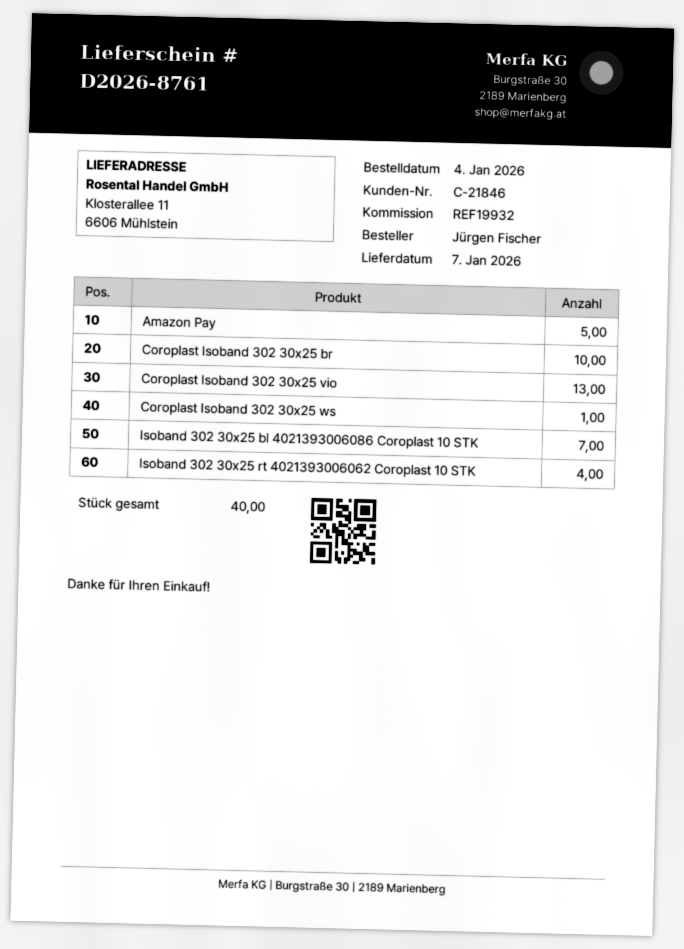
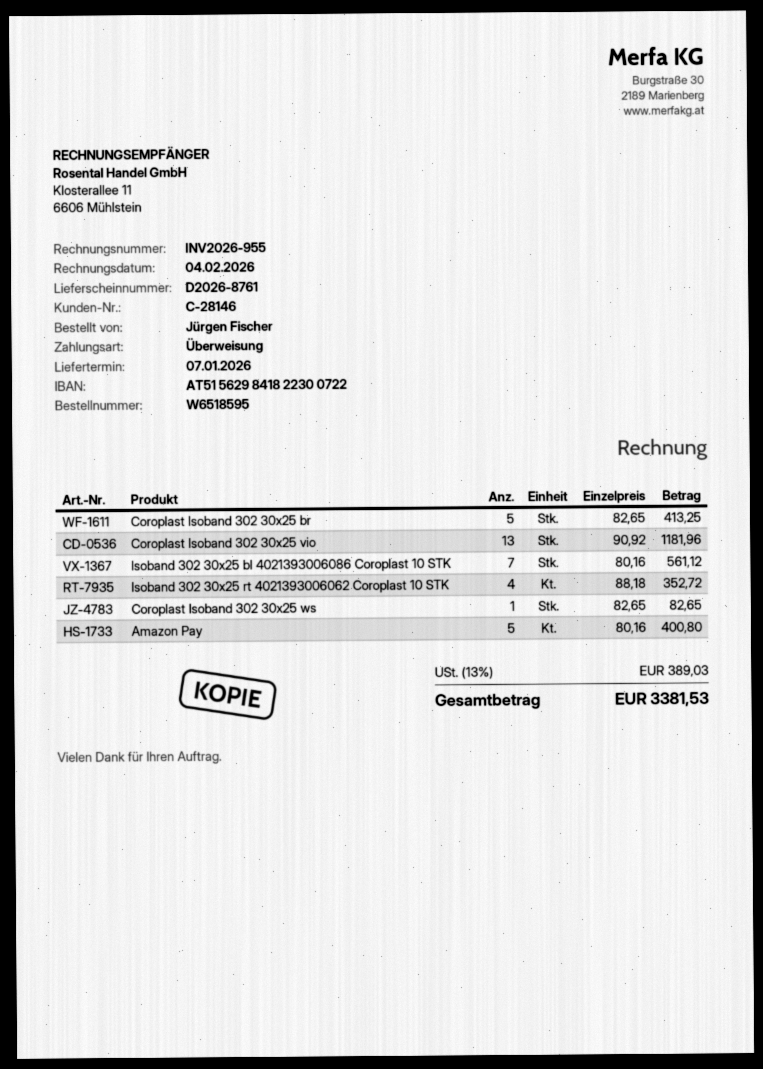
customer number: C-21846 -> C-28146
Coroplast Isoband 302 30x25 br: 10 -> 5

